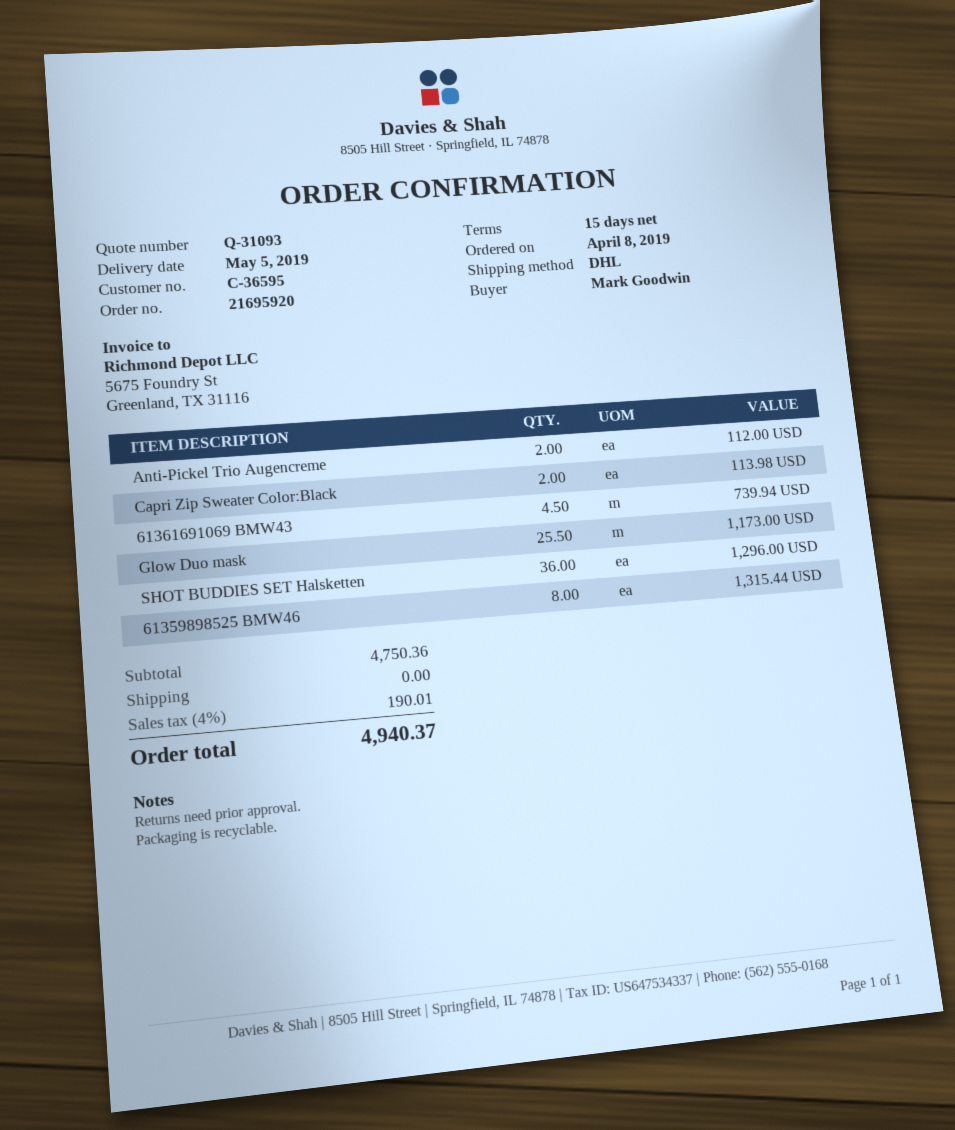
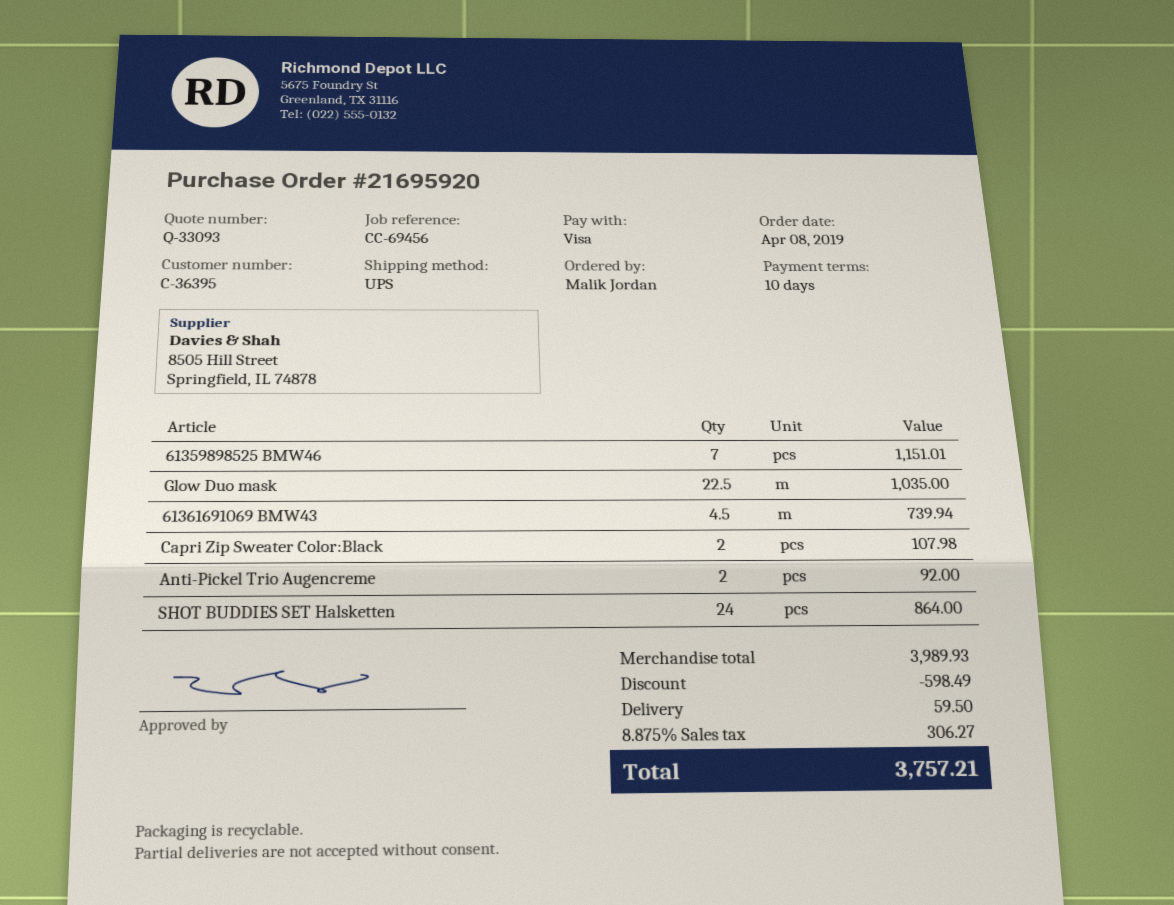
quote number: Q-31093 -> Q-33093
payment terms: 15 days -> 10 days
customer number: C-36595 -> C-36395
ordered by: Mark Goodwin -> Malik Jordan
shipping method: DHL -> UPS
Anti-Pickel Trio Augencreme: 2 for 112.00 -> 2 for 92.00
Capri Zip Sweater Color:Black: 2 for 113.98 -> 2 for 107.98
Glow Duo mask: 25.5 for 1173.00 -> 22.5 for 1035.00
SHOT BUDDIES SET Halsketten: 36 for 1296.00 -> 24 for 864.00
61359898525 BMW46: 8 for 1315.44 -> 7 for 1151.01
subtotal: 4750.36 -> 3989.93
discount: none -> 598.49
shipping: 0.00 -> 59.50
tax: 4% = 190.01 -> 8.875% = 306.27
total: 4940.37 -> 3757.21

